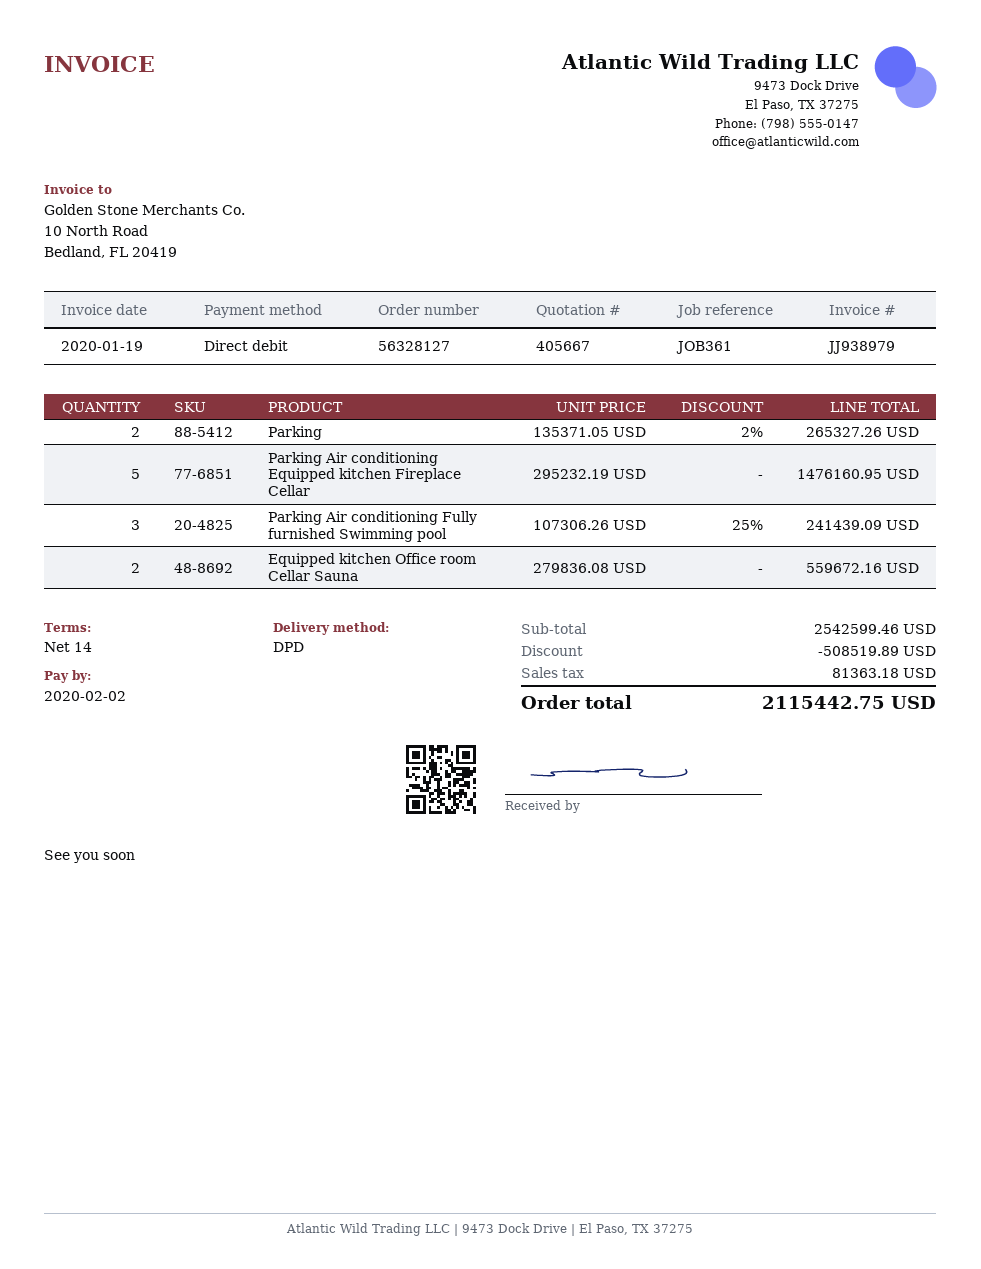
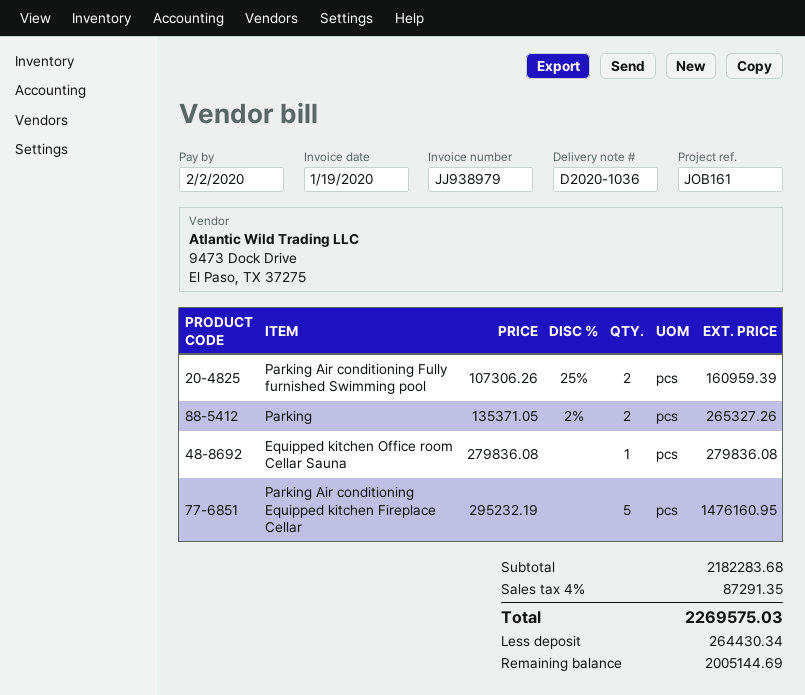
reference: JOB361 -> JOB161
Parking Air conditioning Fully furnished Swimming pool: 3 x 107306.26 - 25% = 241439.09 -> 2 x 107306.26 - 25% = 160959.39
Equipped kitchen Office room Cellar Sauna: 2 x 279836.08 = 559672.16 -> 1 x 279836.08 = 279836.08
subtotal: 2542599.46 -> 2182283.68
discount: 508519.89 -> none
tax: 81363.18 -> 87291.35
total: 2115442.75 -> 2269575.03

